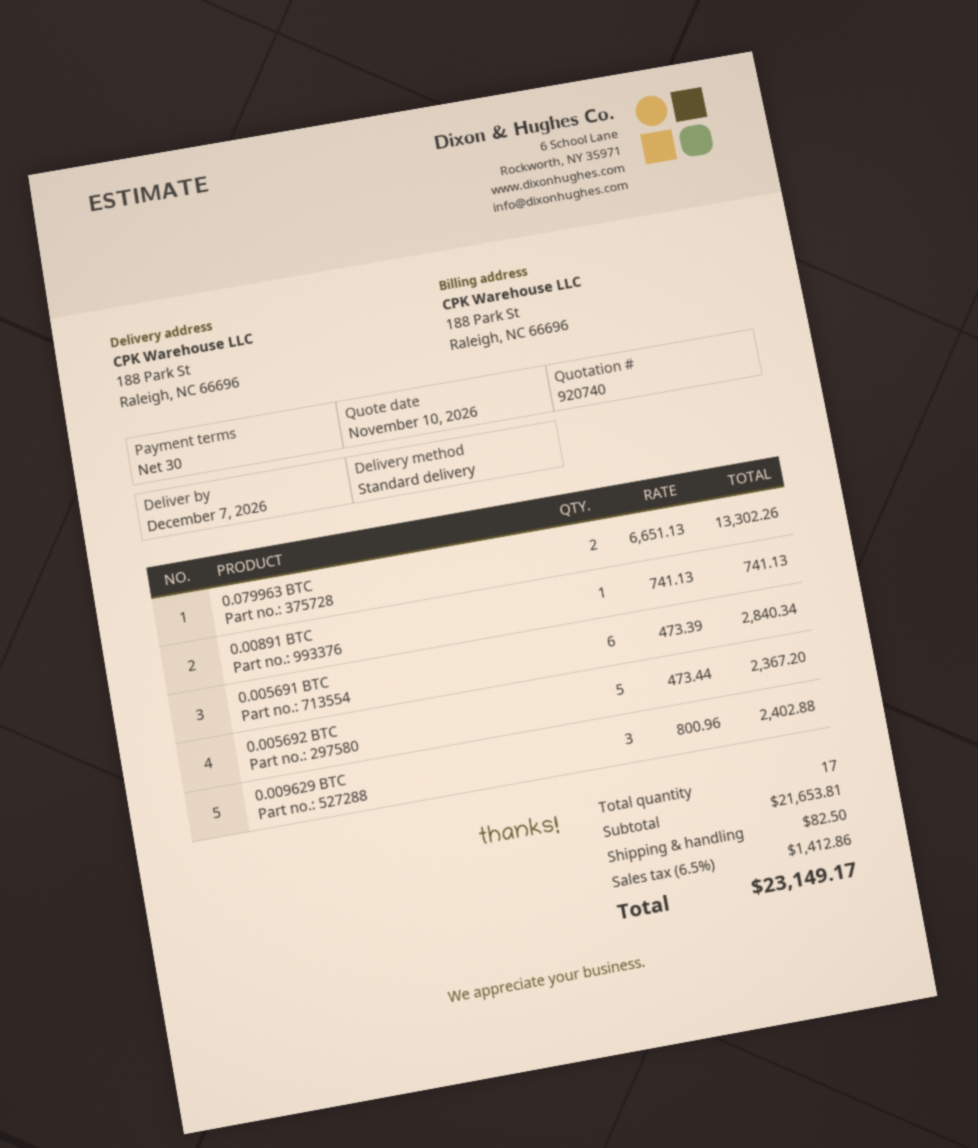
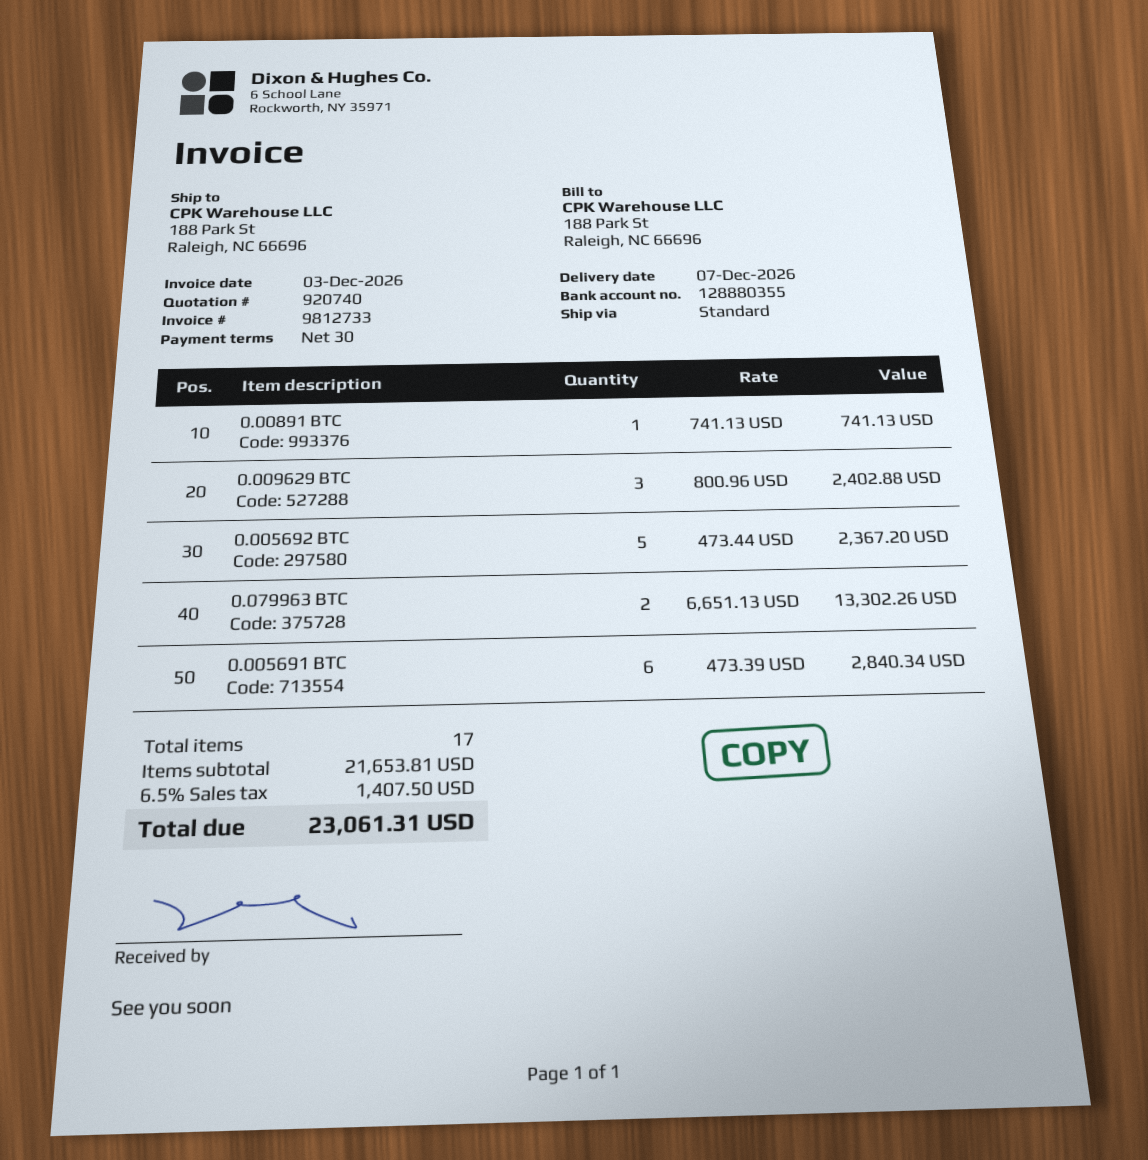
shipping: 82.50 -> none
tax: 6.5% = 1412.86 -> 6.5% = 1407.50
total: 23149.17 -> 23061.31

